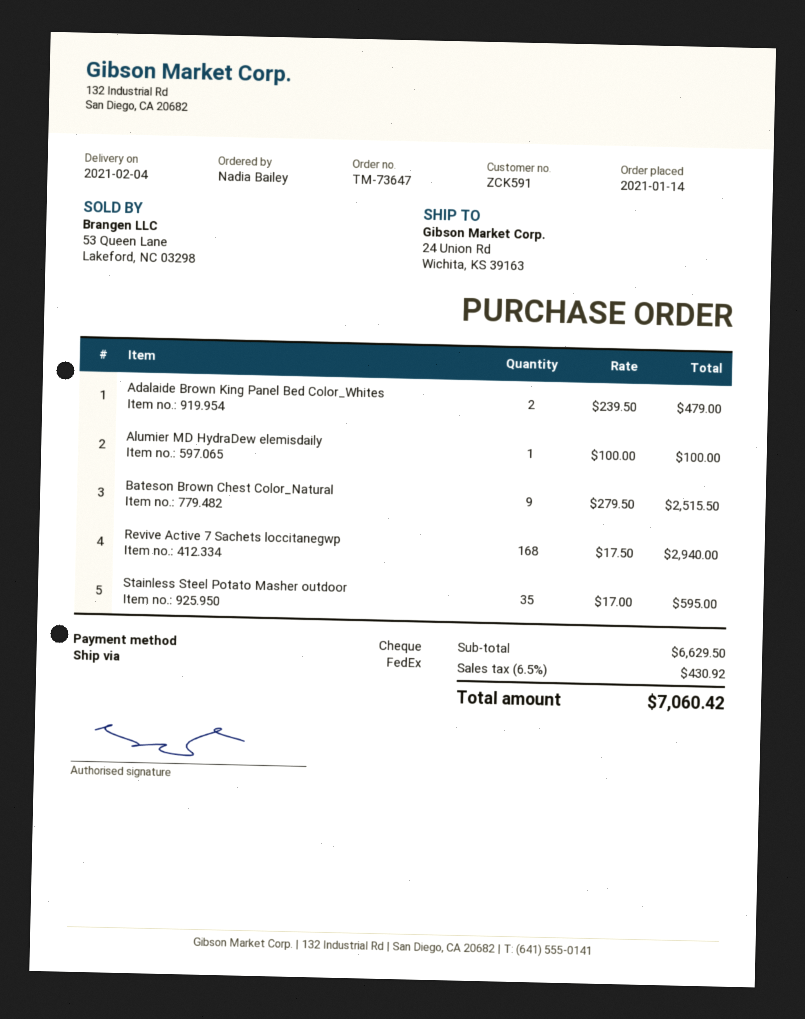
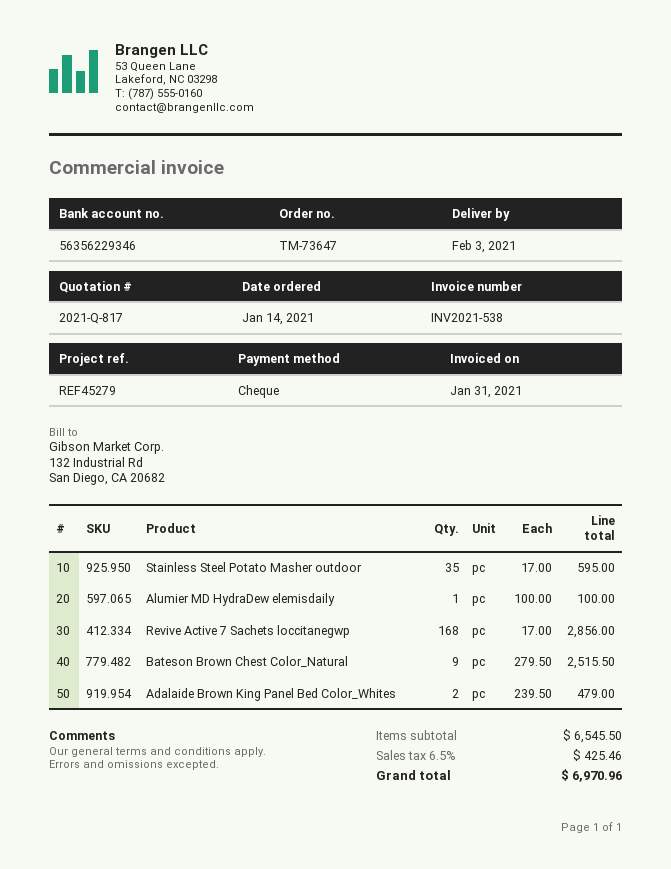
delivery date: 2021-02-04 -> 2021-02-03
Revive Active 7 Sachets loccitanegwp: 168 x 17.50 = 2940.00 -> 168 x 17.00 = 2856.00
subtotal: 6629.50 -> 6545.50
tax: 6.5% = 430.92 -> 6.5% = 425.46
total: 7060.42 -> 6970.96

